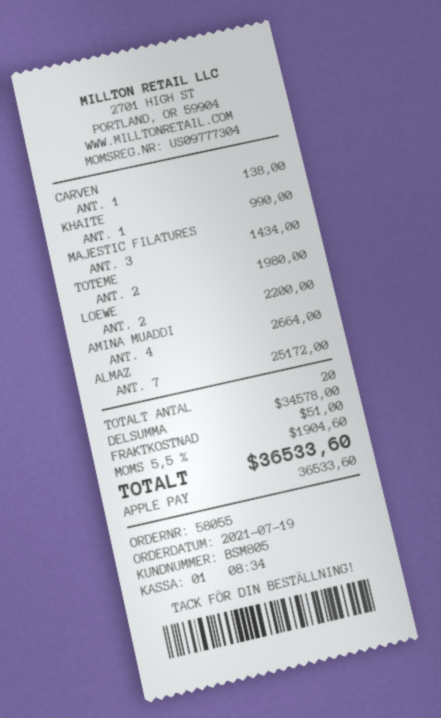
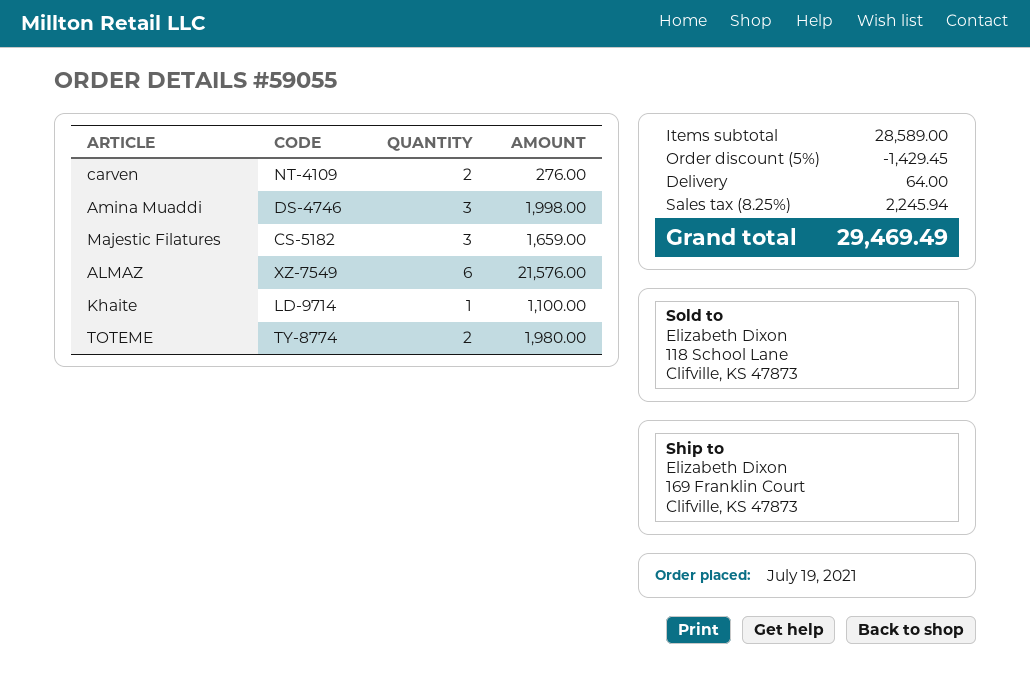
order number: 58055 -> 59055
CARVEN: 1 for 138.00 -> 2 for 276.00
KHAITE: 1 for 990.00 -> 1 for 1100.00
MAJESTIC FILATURES: 3 for 1434.00 -> 3 for 1659.00
LOEWE: 2 for 2200.00 -> none
AMINA MUADDI: 4 for 2664.00 -> 3 for 1998.00
ALMAZ: 7 for 25172.00 -> 6 for 21576.00
subtotal: 34578.00 -> 28589.00
discount: none -> 5% = 1429.45
shipping: 51.00 -> 64.00
tax: 5.5% = 1904.60 -> 8.25% = 2245.94
total: 36533.60 -> 29469.49

